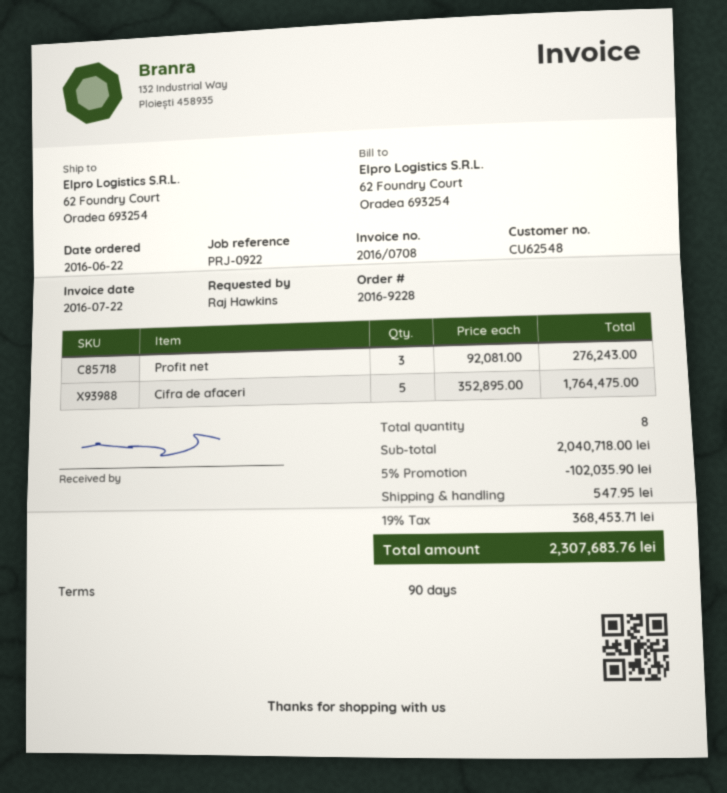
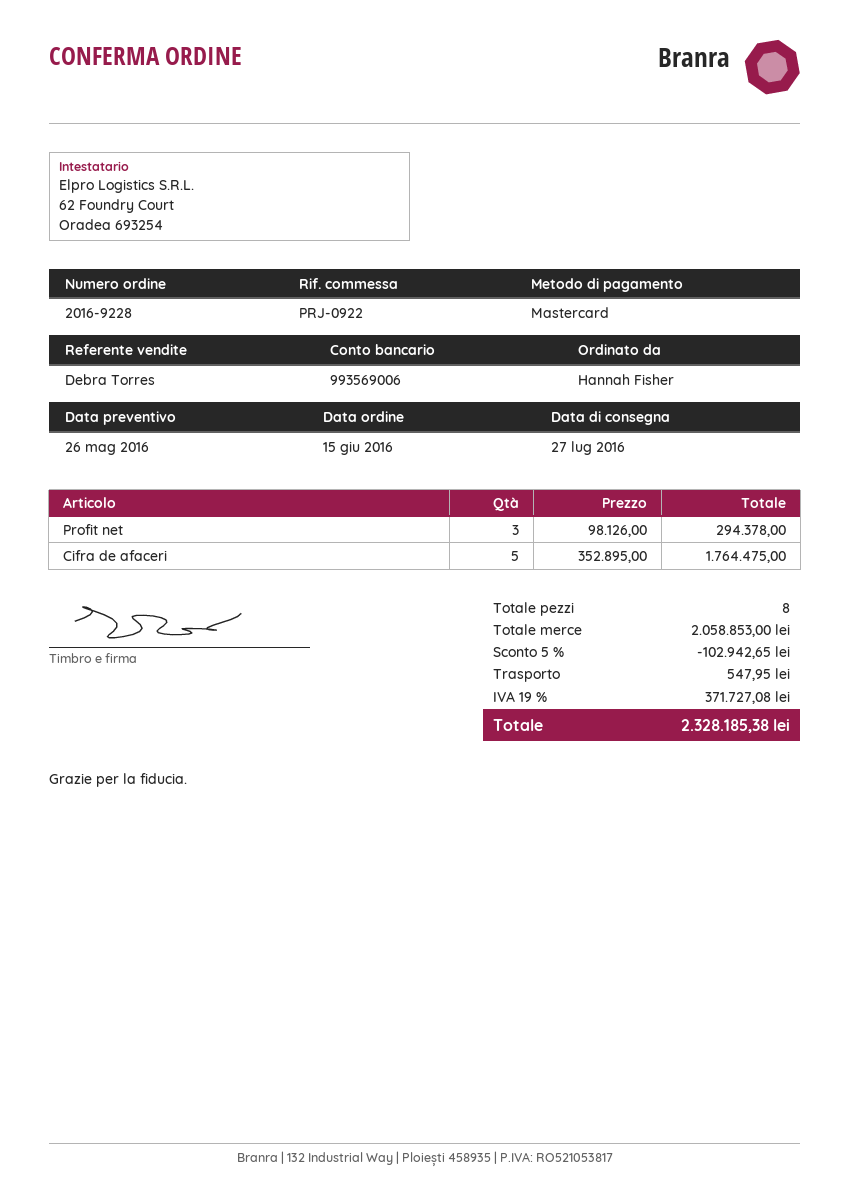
order date: 2016-06-22 -> 2016-06-15
ordered by: Raj Hawkins -> Hannah Fisher
Profit net: 3 x 92081.00 = 276243.00 -> 3 x 98126.00 = 294378.00
subtotal: 2040718.00 -> 2058853.00
discount: 5% = 102035.90 -> 5% = 102942.65
tax: 19% = 368453.71 -> 19% = 371727.08
total: 2307683.76 -> 2328185.38

